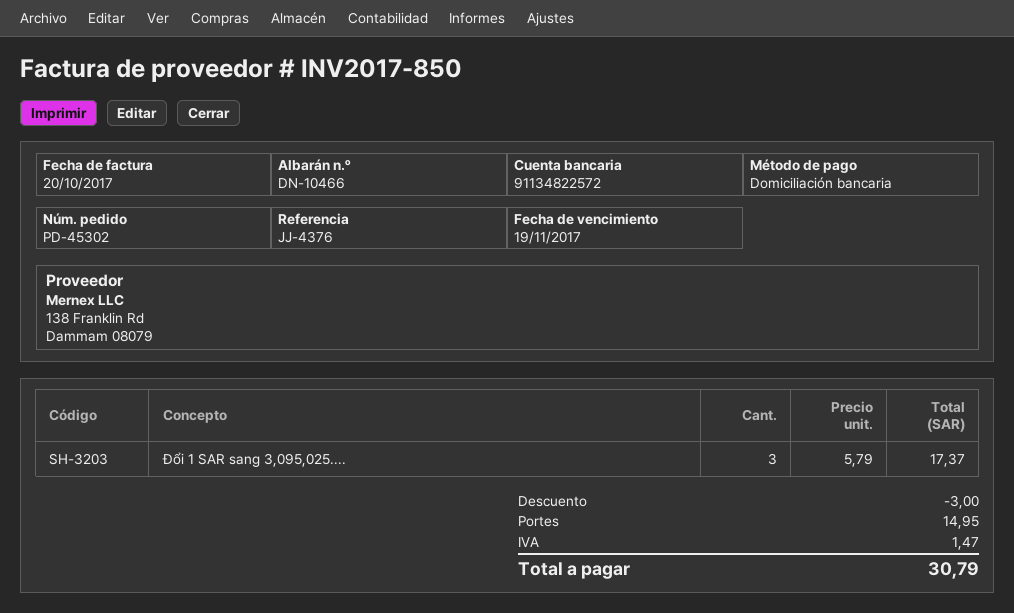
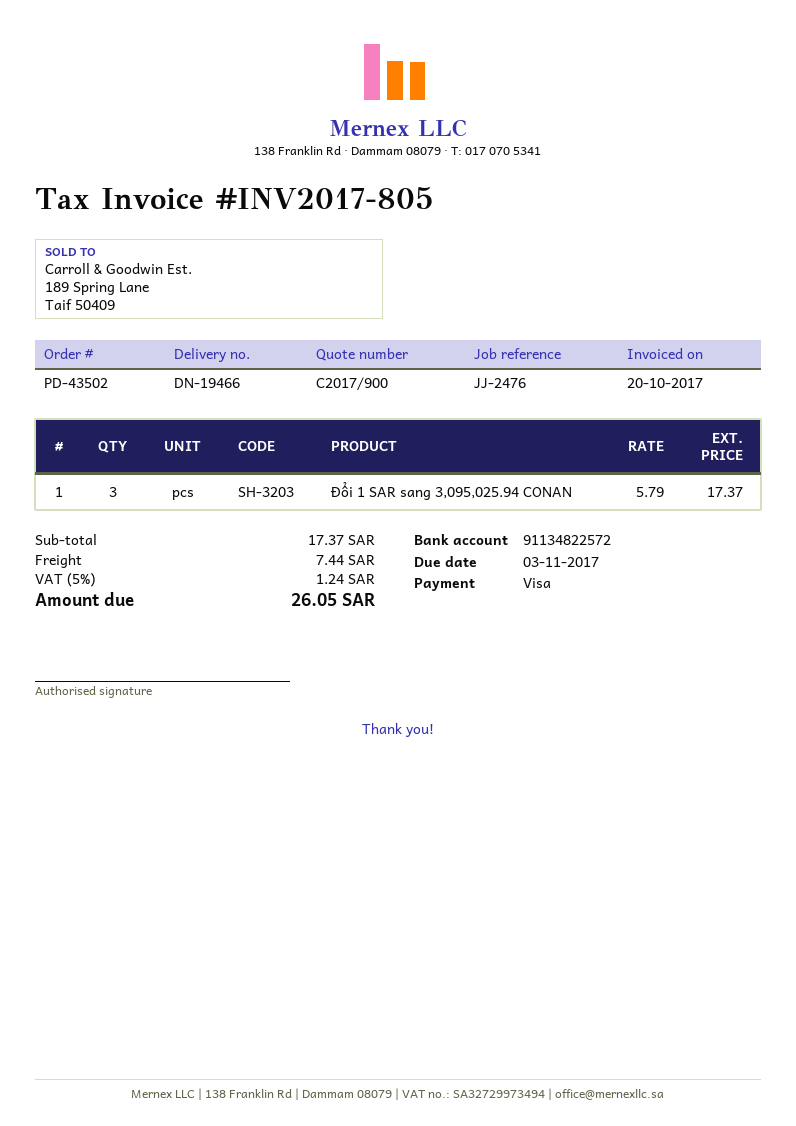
order number: PD-45302 -> PD-43502
delivery note number: DN-10466 -> DN-19466
invoice number: INV2017-850 -> INV2017-805
due date: 2017-11-19 -> 2017-11-03
reference: JJ-4376 -> JJ-2476
payment method: direct debit -> Visa
discount: 3.00 -> none
shipping: 14.95 -> 7.44
tax: 1.47 -> 1.24
total: 30.79 -> 26.05

